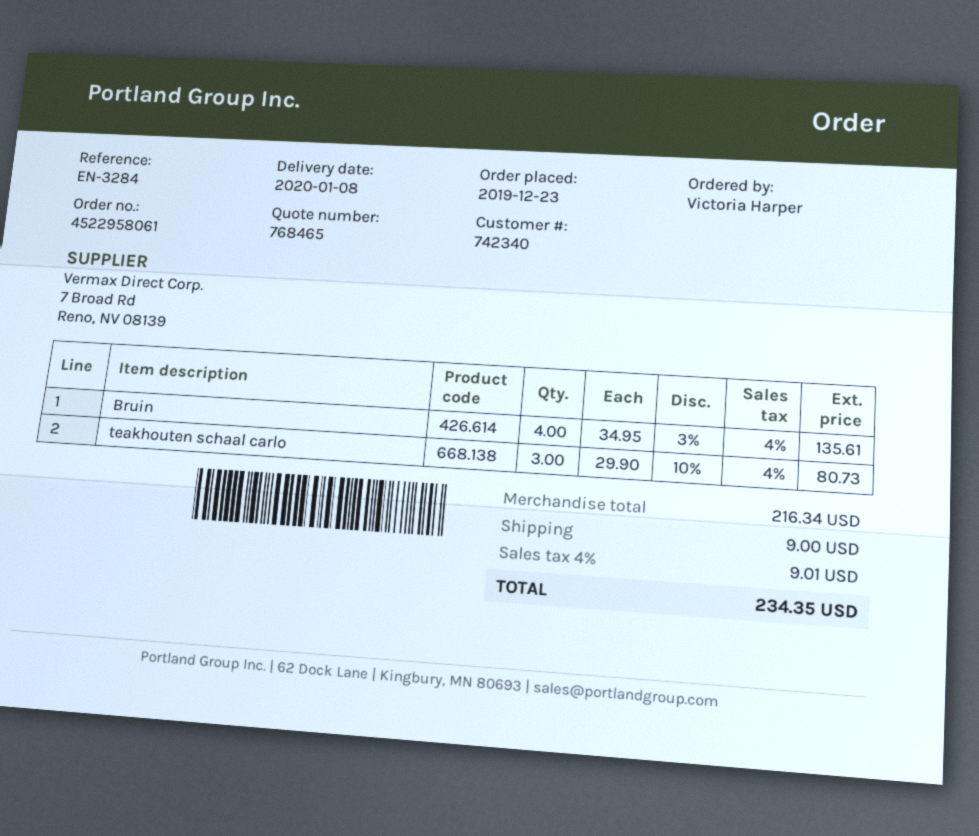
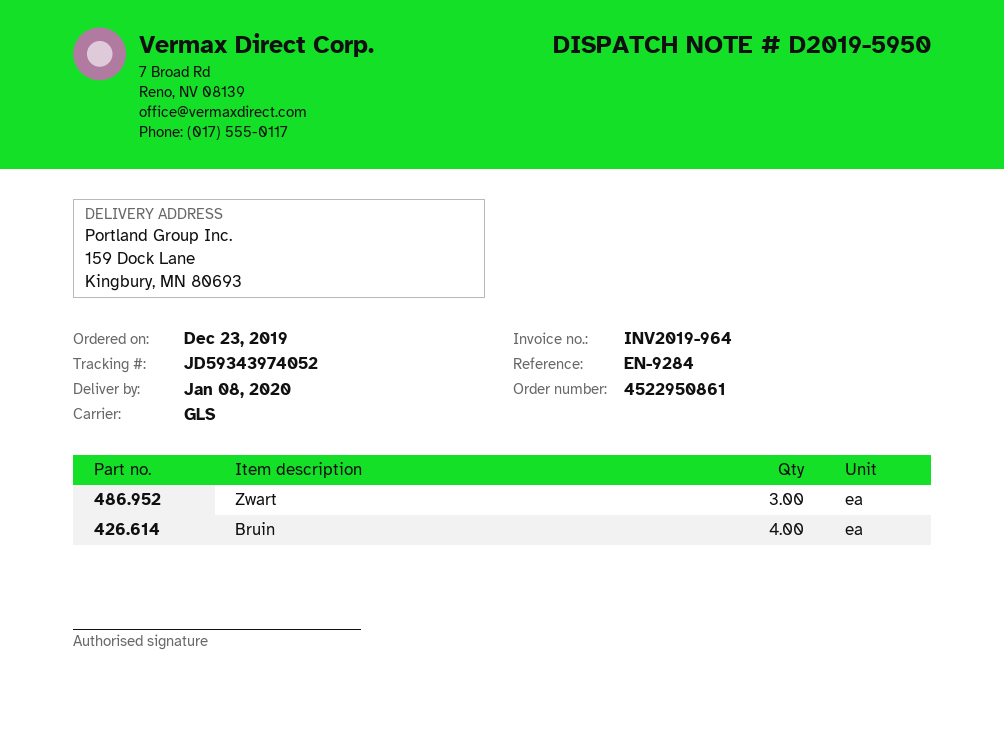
order number: 4522958061 -> 4522950861
reference: EN-3284 -> EN-9284
teakhouten schaal carlo: 3 -> none
Zwart: none -> 3

